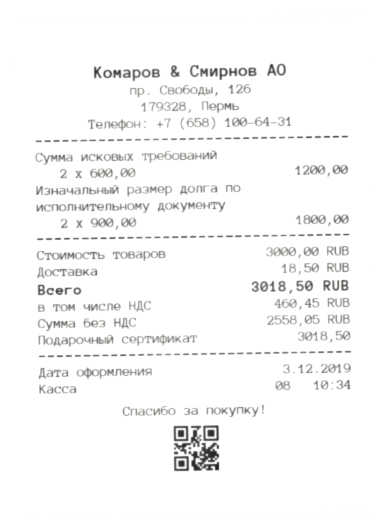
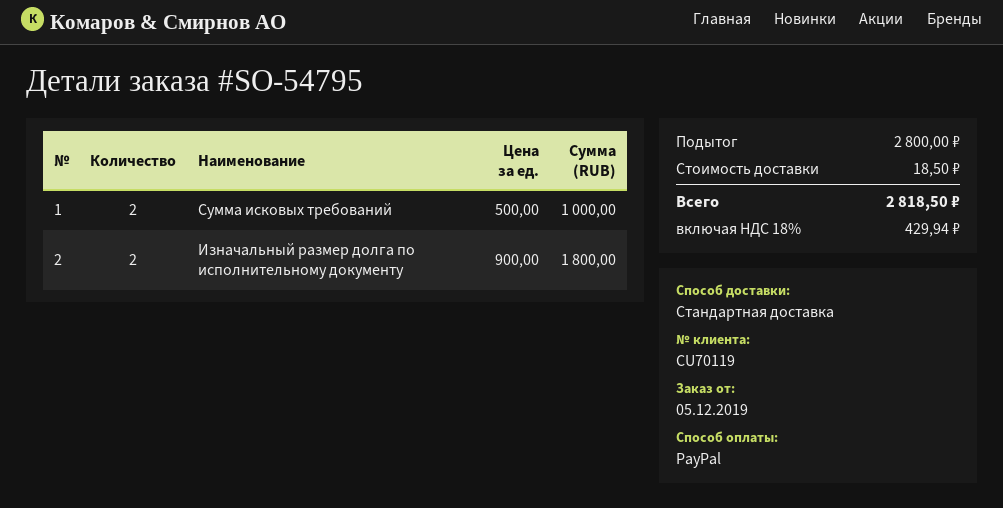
order date: 2019-12-03 -> 2019-12-05
payment method: gift card -> PayPal
Сумма исковых требований: 2 x 600.00 = 1200.00 -> 2 x 500.00 = 1000.00
subtotal: 3000.00 -> 2800.00
tax: 460.45 -> 429.94
total: 3018.50 -> 2818.50

